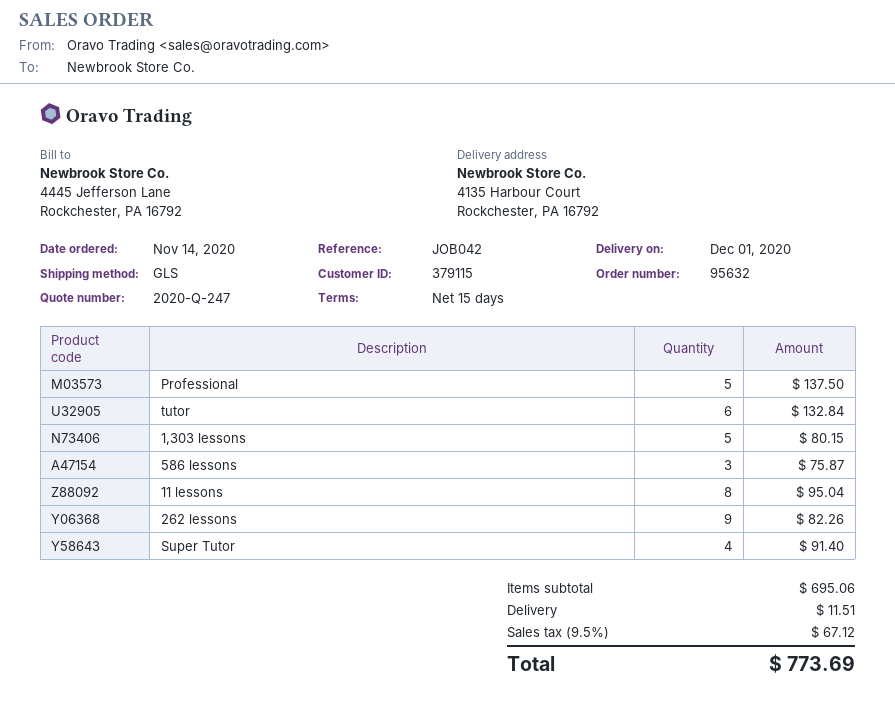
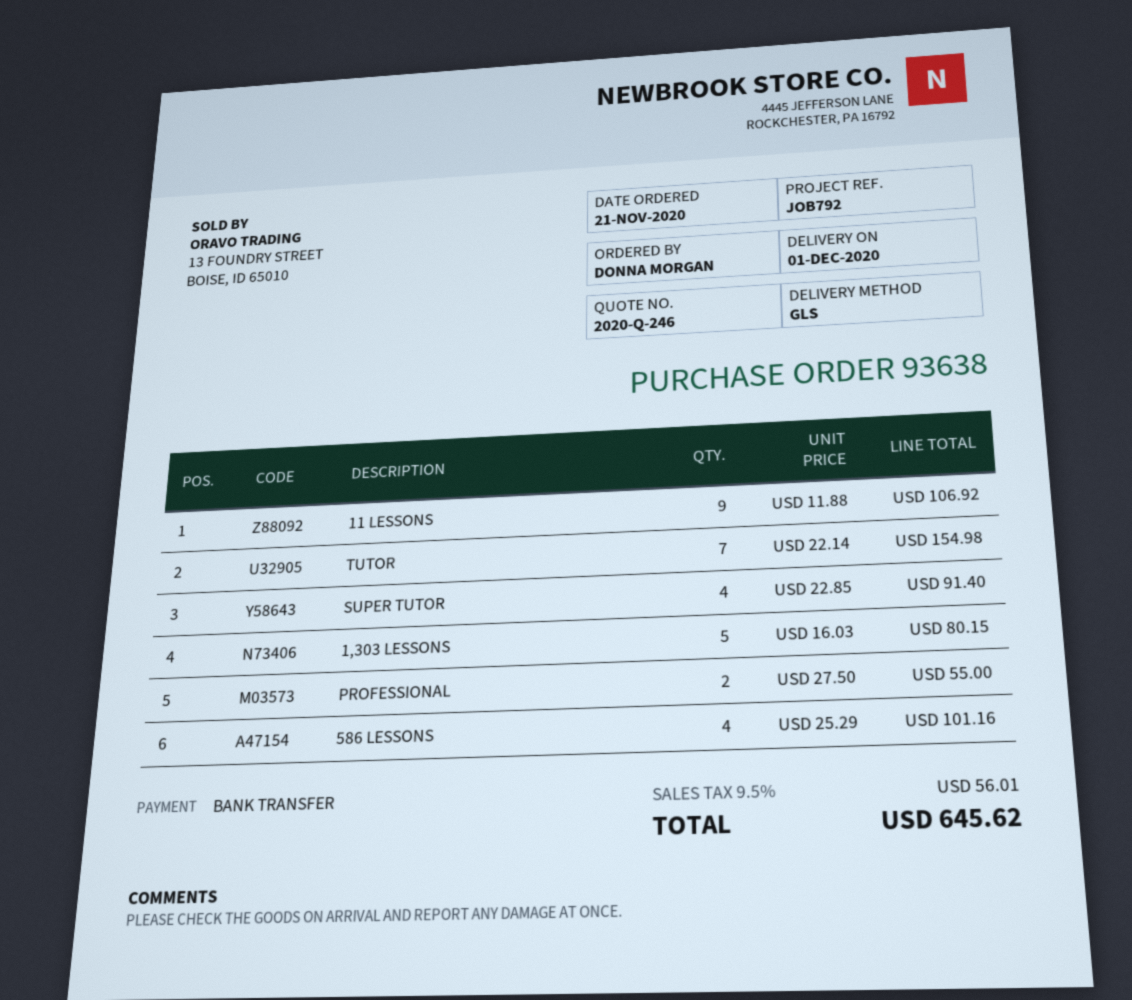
quote number: 2020-Q-247 -> 2020-Q-246
order number: 95632 -> 93638
order date: 2020-11-14 -> 2020-11-21
reference: JOB042 -> JOB792
Professional: 5 for 137.50 -> 2 for 55.00
tutor: 6 for 132.84 -> 7 for 154.98
586 lessons: 3 for 75.87 -> 4 for 101.16
11 lessons: 8 for 95.04 -> 9 for 106.92
262 lessons: 9 for 82.26 -> none
shipping: 11.51 -> none
tax: 9.5% = 67.12 -> 9.5% = 56.01
total: 773.69 -> 645.62

